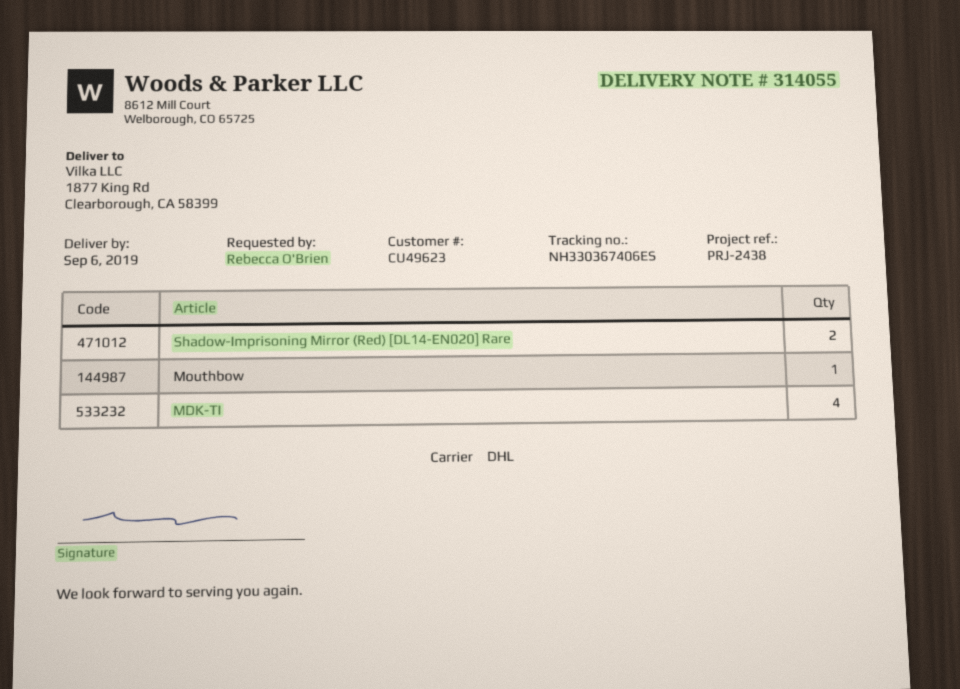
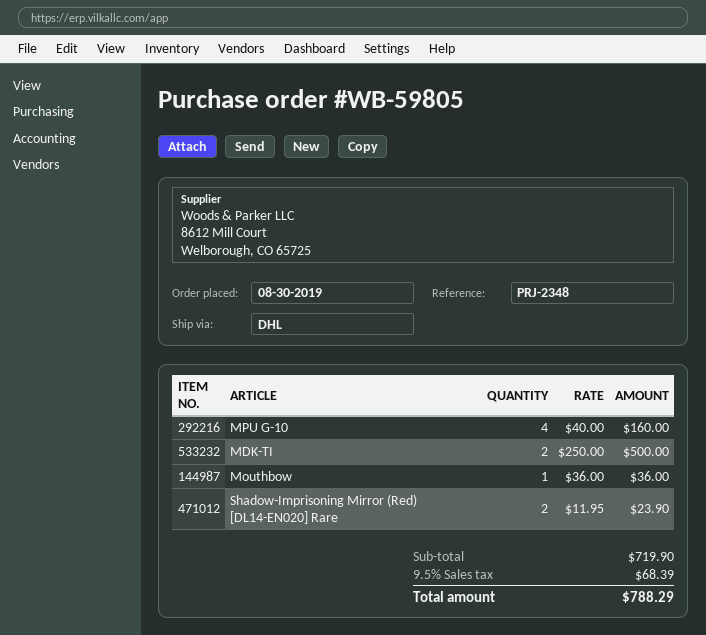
reference: PRJ-2438 -> PRJ-2348
MDK-TI: 4 -> 2
MPU G-10: none -> 4

